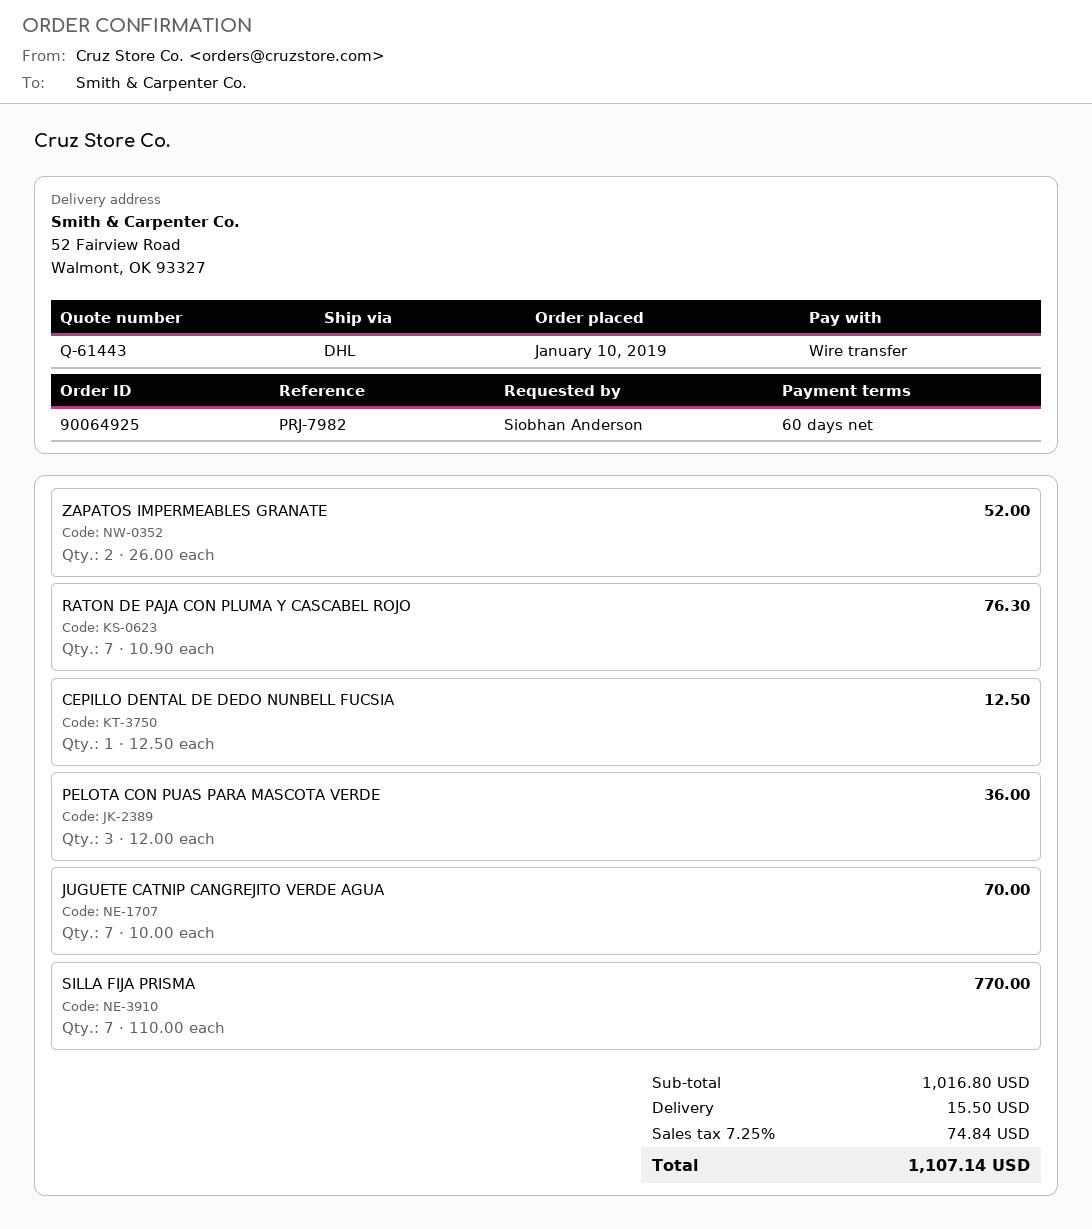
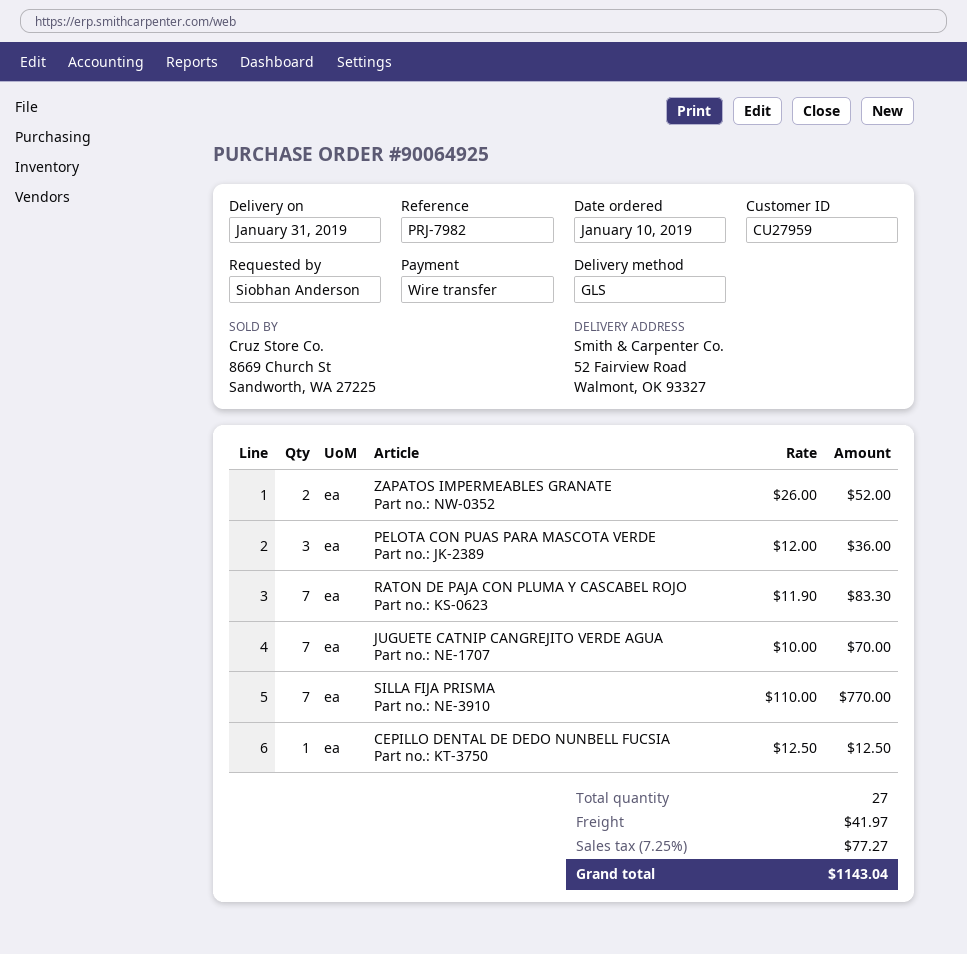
shipping method: DHL -> GLS
RATON DE PAJA CON PLUMA Y CASCABEL ROJO: 7 x 10.90 = 76.30 -> 7 x 11.90 = 83.30
shipping: 15.50 -> 41.97
tax: 7.25% = 74.84 -> 7.25% = 77.27
total: 1107.14 -> 1143.04

